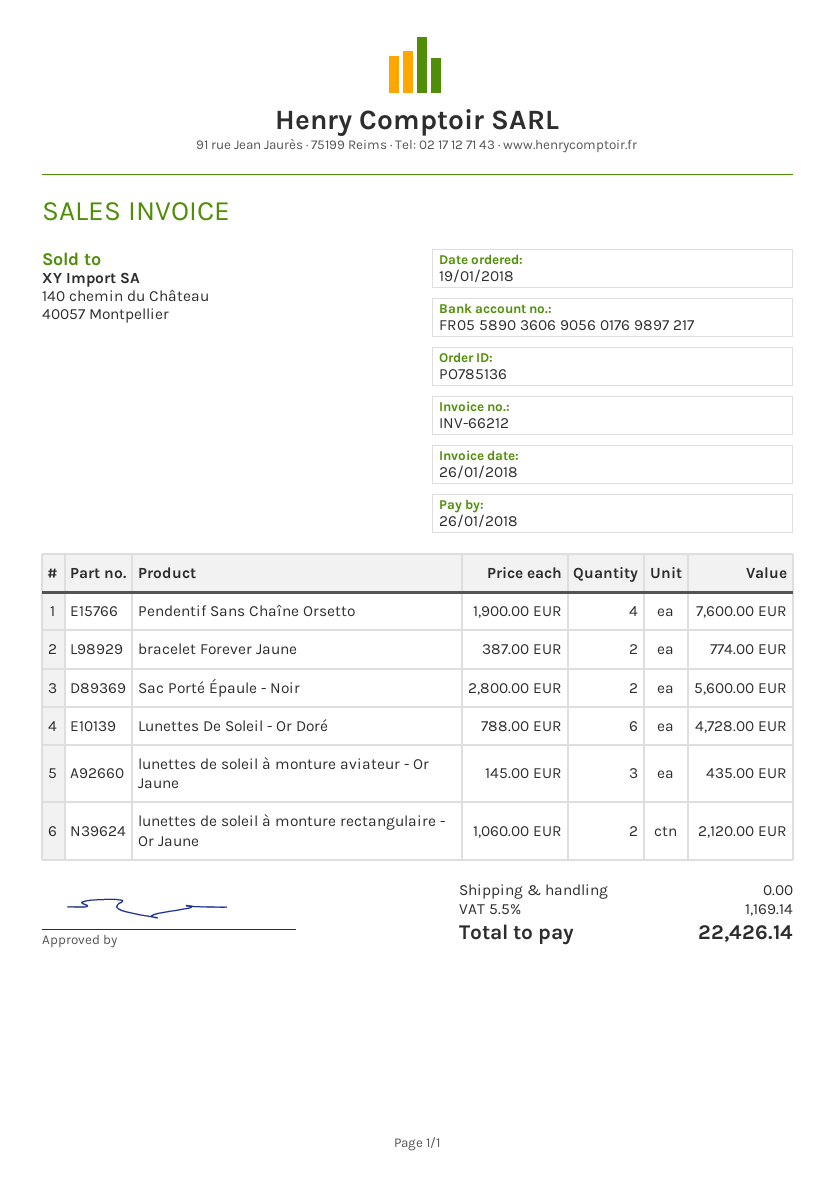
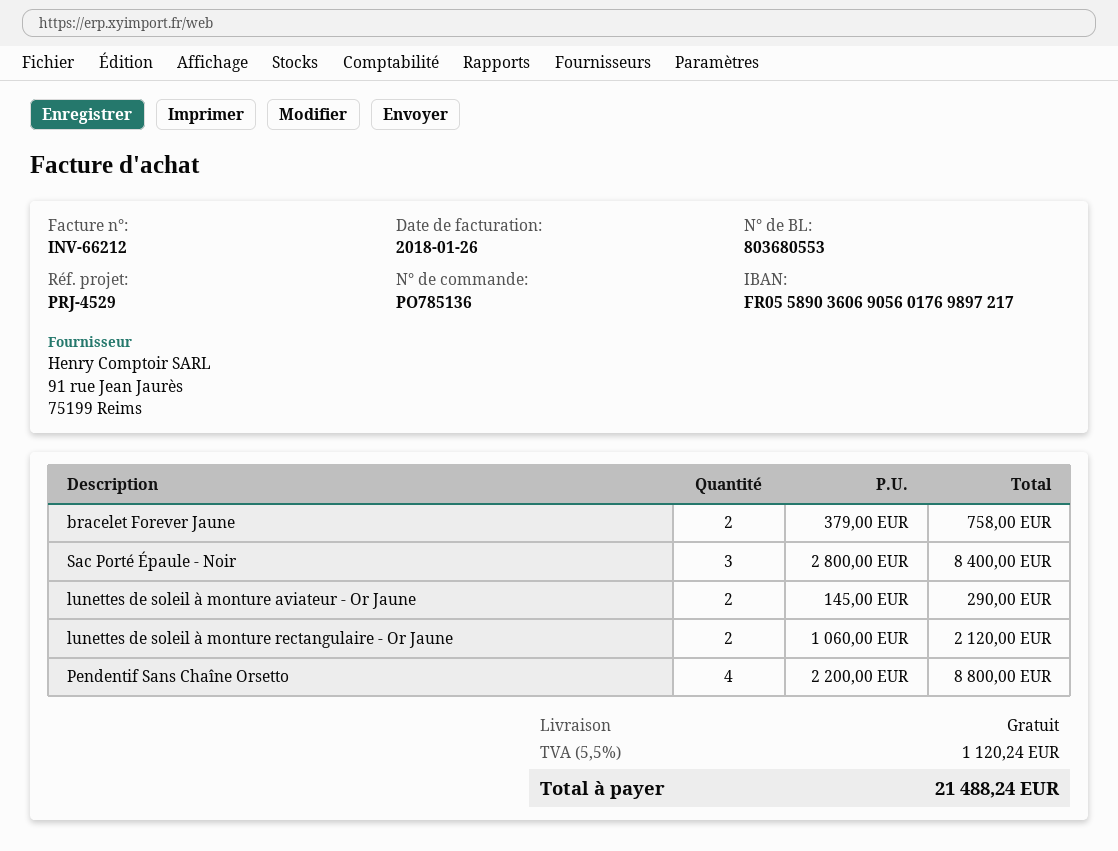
Pendentif Sans Chaîne Orsetto: 4 x 1900.00 = 7600.00 -> 4 x 2200.00 = 8800.00
bracelet Forever Jaune: 2 x 387.00 = 774.00 -> 2 x 379.00 = 758.00
Sac Porté Épaule - Noir: 2 x 2800.00 = 5600.00 -> 3 x 2800.00 = 8400.00
Lunettes De Soleil - Or Doré: 6 x 788.00 = 4728.00 -> none
lunettes de soleil à monture aviateur - Or Jaune: 3 x 145.00 = 435.00 -> 2 x 145.00 = 290.00
tax: 5.5% = 1169.14 -> 5.5% = 1120.24
total: 22426.14 -> 21488.24

